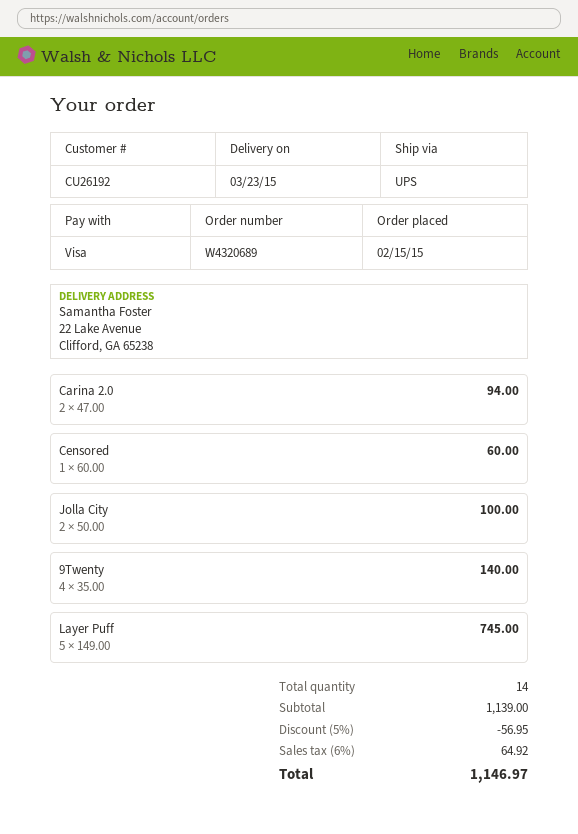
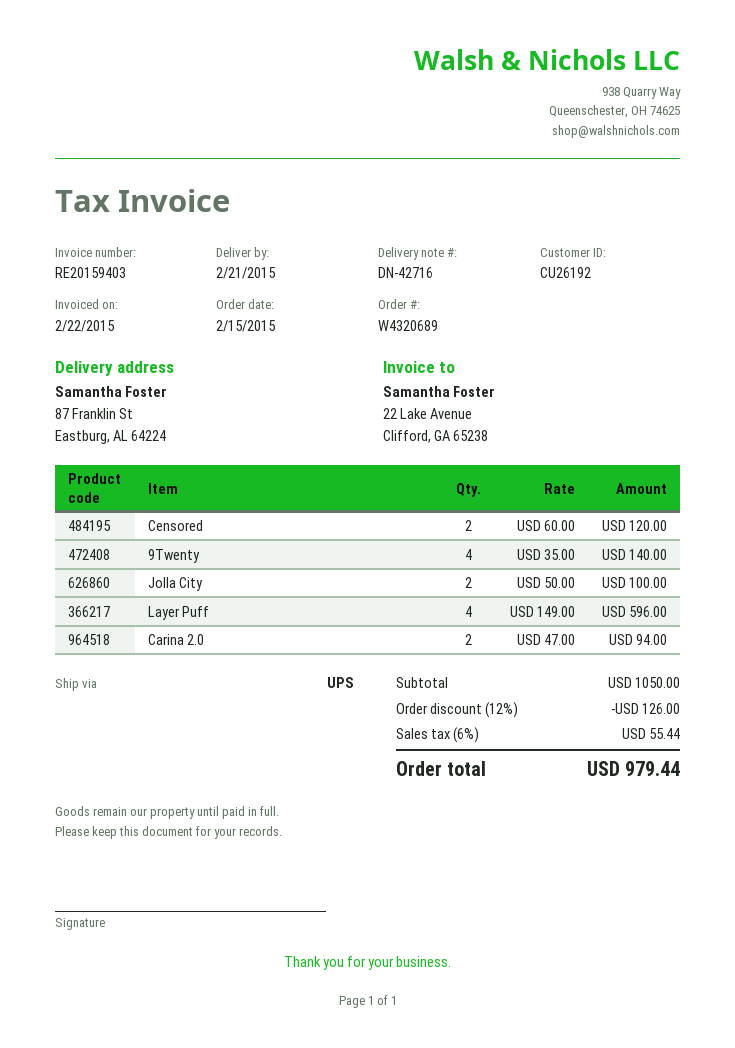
delivery date: 2015-03-23 -> 2015-02-21
ship to: 22 Lake Avenue, Clifford, GA 65238 -> 87 Franklin St, Eastburg, AL 64224
Censored: 1 x 60.00 = 60.00 -> 2 x 60.00 = 120.00
Layer Puff: 5 x 149.00 = 745.00 -> 4 x 149.00 = 596.00
subtotal: 1139.00 -> 1050.00
discount: 5% = 56.95 -> 12% = 126.00
tax: 6% = 64.92 -> 6% = 55.44
total: 1146.97 -> 979.44

